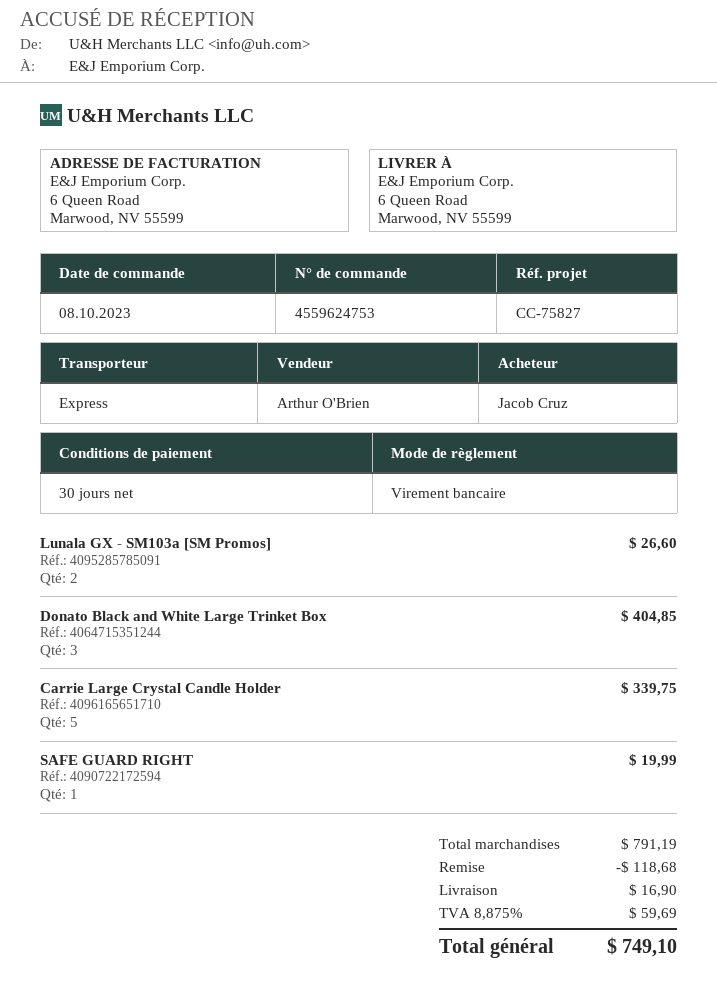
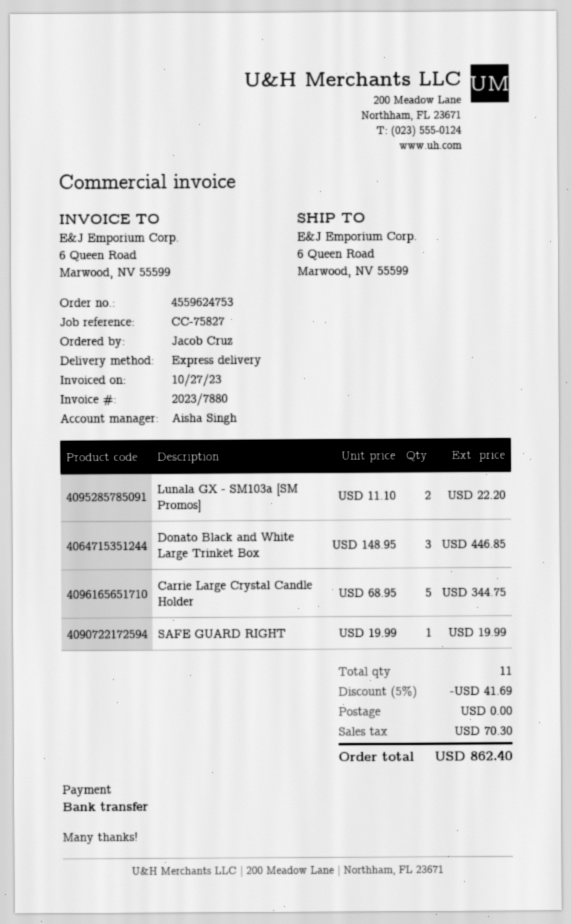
sales rep: Arthur O'Brien -> Aisha Singh
Lunala GX - SM103a [SM Promos]: 2 for 26.60 -> 2 for 22.20
Donato Black and White Large Trinket Box: 3 for 404.85 -> 3 for 446.85
Carrie Large Crystal Candle Holder: 5 for 339.75 -> 5 for 344.75
discount: 118.68 -> 41.69
shipping: 16.90 -> 0.00
tax: 59.69 -> 70.30
total: 749.10 -> 862.40

